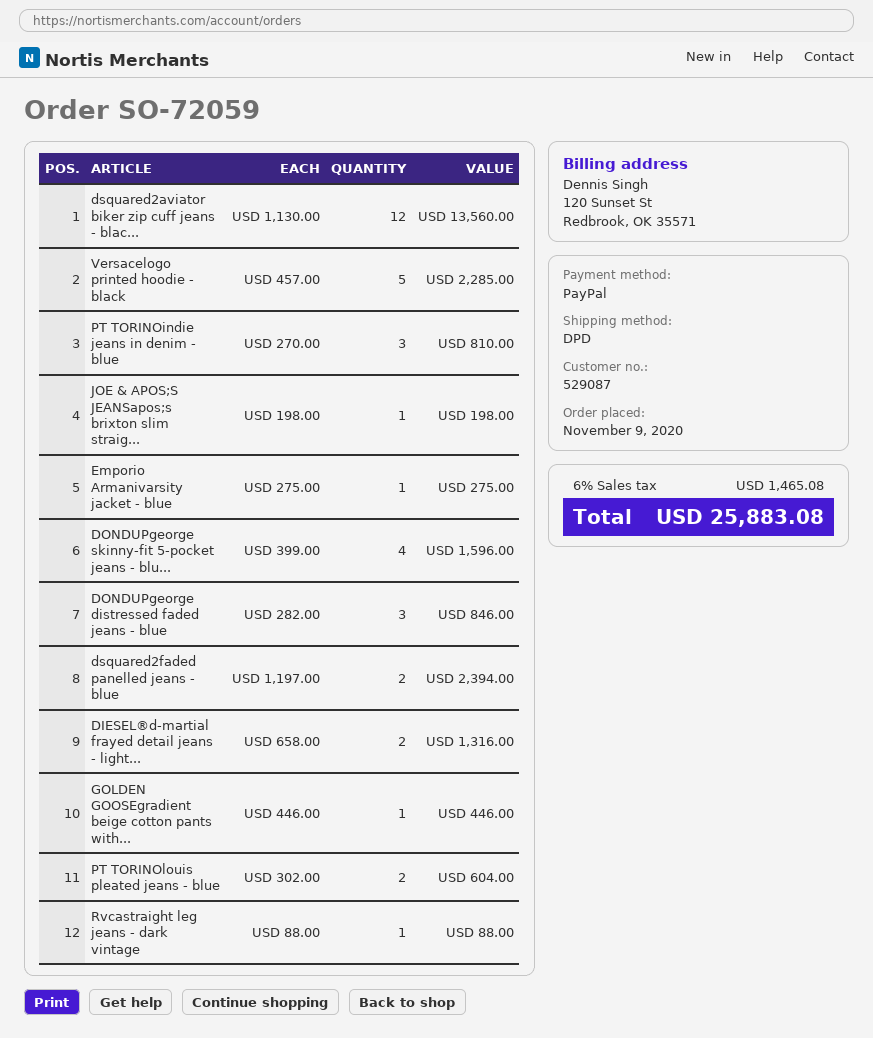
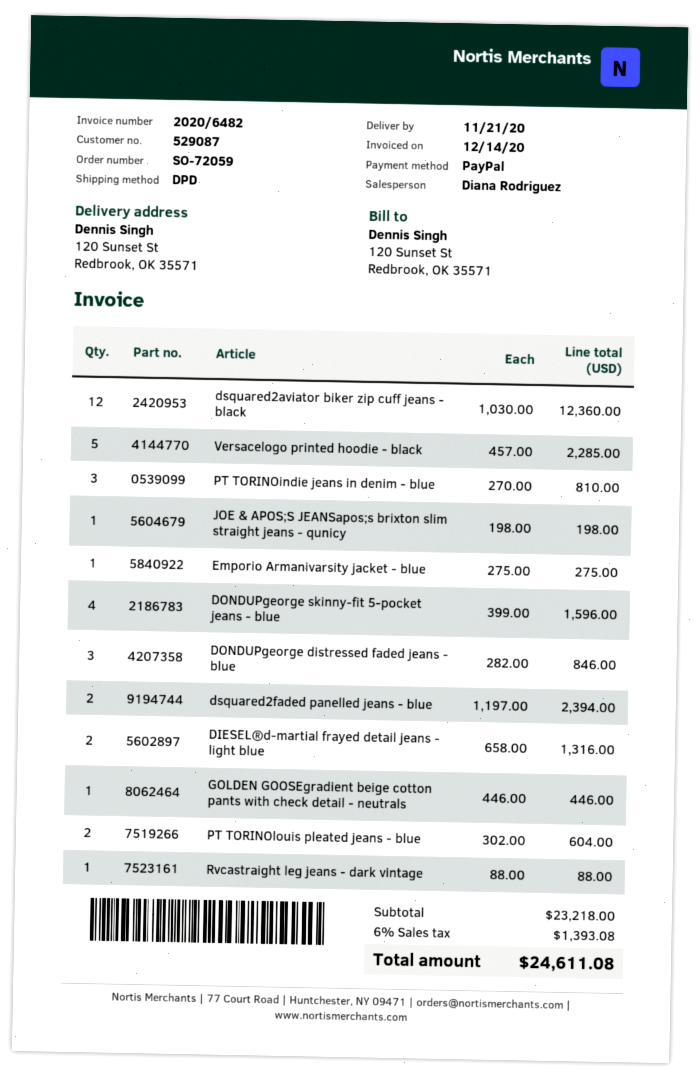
dsquared2aviator biker zip cuff jeans - blac...: 12 x 1130.00 = 13560.00 -> 12 x 1030.00 = 12360.00
tax: 6% = 1465.08 -> 6% = 1393.08
total: 25883.08 -> 24611.08

